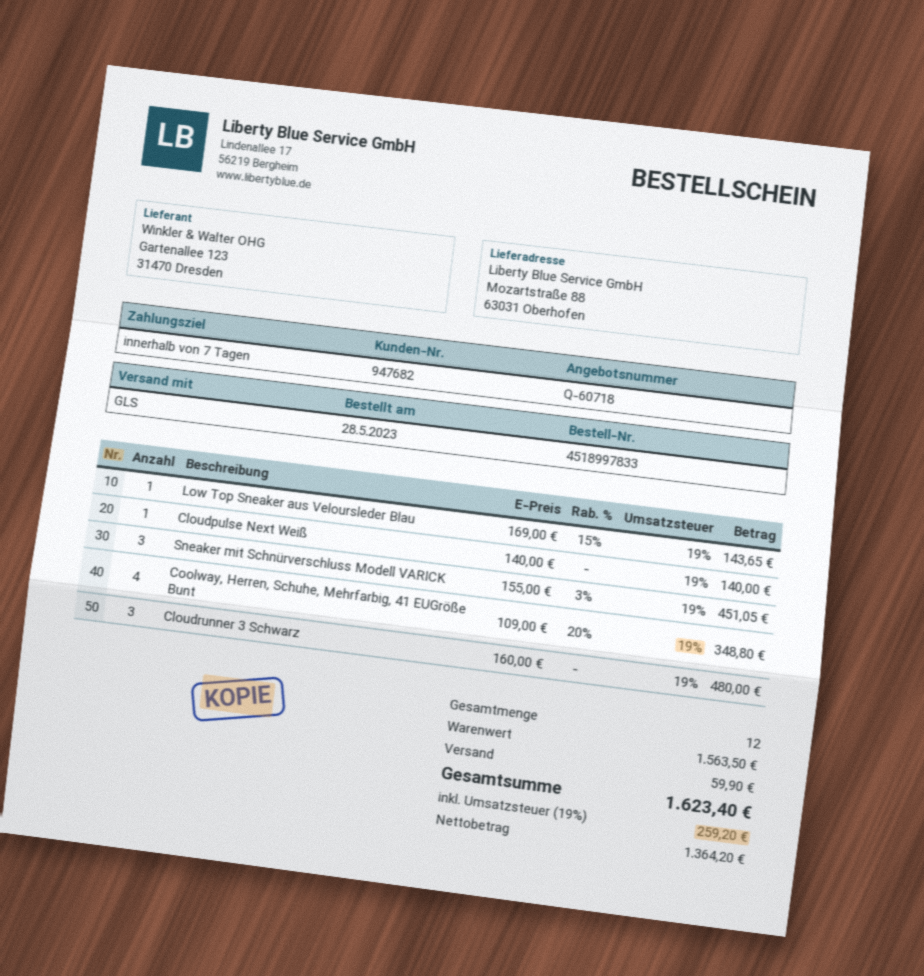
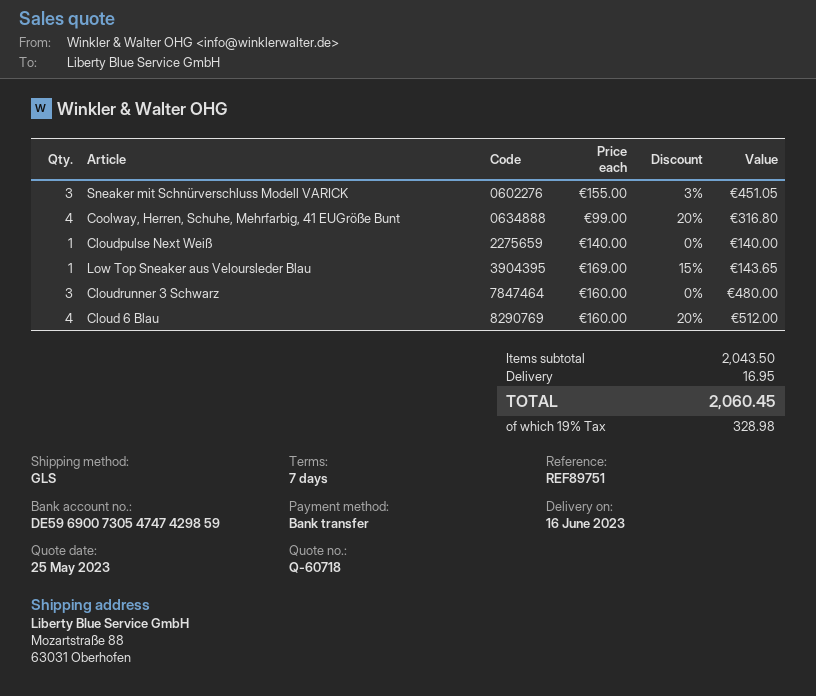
Coolway, Herren, Schuhe, Mehrfarbig, 41 EUGröße Bunt: 4 x 109.00 - 20% = 348.80 -> 4 x 99.00 - 20% = 316.80
Cloud 6 Blau: none -> 4 x 160.00 - 20% = 512.00
subtotal: 1563.50 -> 2043.50
shipping: 59.90 -> 16.95
tax: 19% = 259.20 -> 19% = 328.98
total: 1623.40 -> 2060.45

